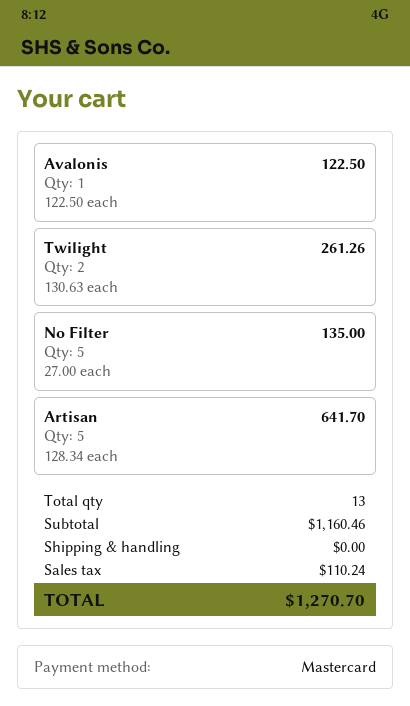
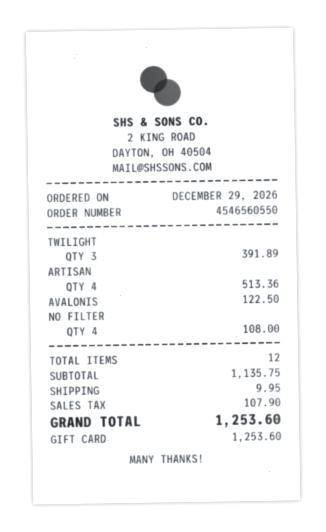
payment method: Mastercard -> gift card
Twilight: 2 for 261.26 -> 3 for 391.89
No Filter: 5 for 135.00 -> 4 for 108.00
Artisan: 5 for 641.70 -> 4 for 513.36
total quantity: 13 -> 12
subtotal: 1160.46 -> 1135.75
shipping: 0.00 -> 9.95
tax: 110.24 -> 107.90
total: 1270.70 -> 1253.60

